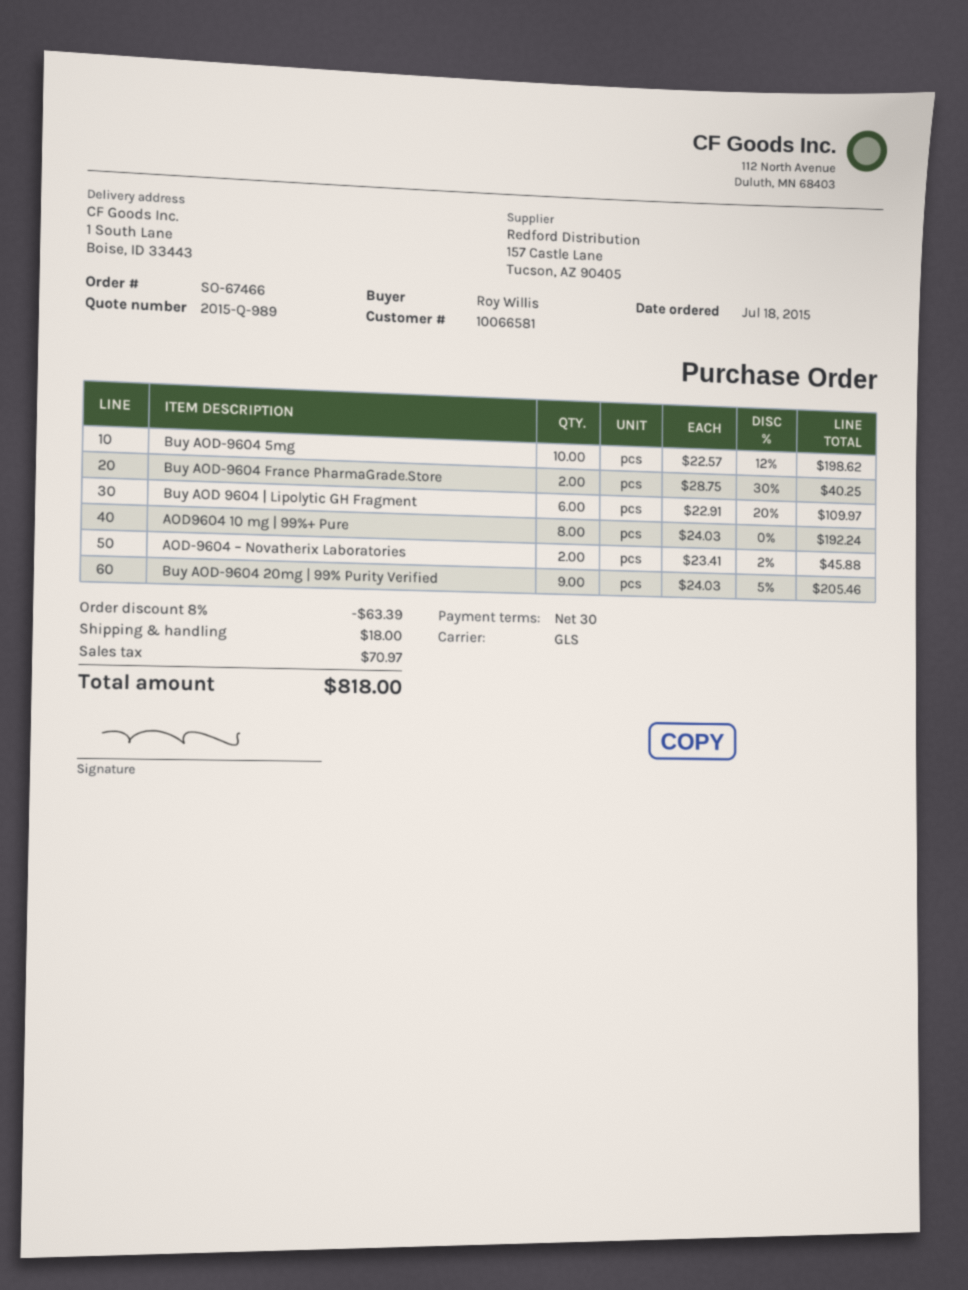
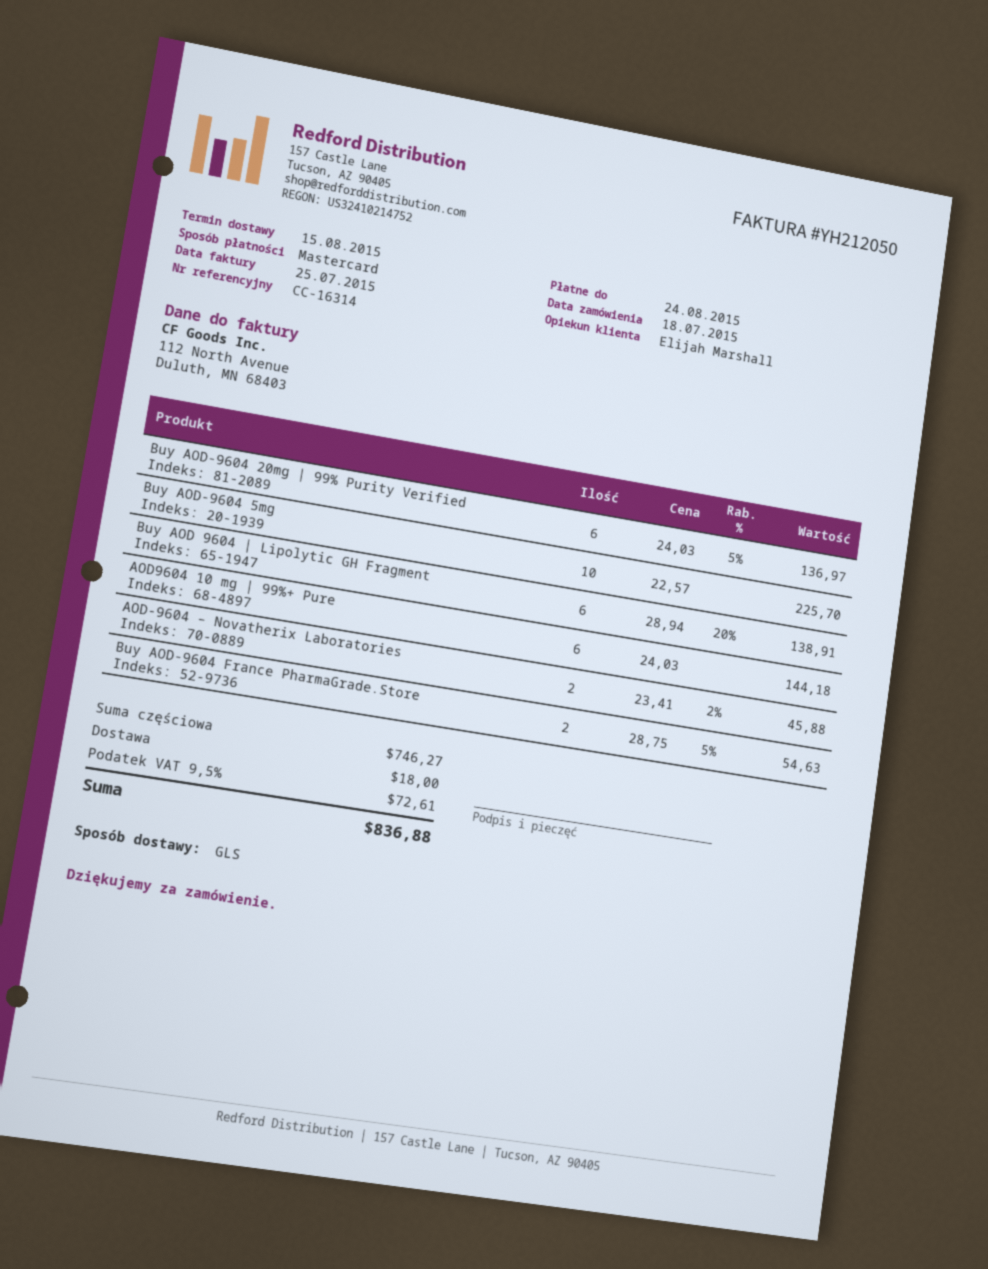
Buy AOD-9604 5mg: 10 x 22.57 - 12% = 198.62 -> 10 x 22.57 = 225.70
Buy AOD-9604 France PharmaGrade.Store: 2 x 28.75 - 30% = 40.25 -> 2 x 28.75 - 5% = 54.63
Buy AOD 9604 | Lipolytic GH Fragment: 6 x 22.91 - 20% = 109.97 -> 6 x 28.94 - 20% = 138.91
AOD9604 10 mg | 99%+ Pure: 8 x 24.03 = 192.24 -> 6 x 24.03 = 144.18
Buy AOD-9604 20mg | 99% Purity Verified: 9 x 24.03 - 5% = 205.46 -> 6 x 24.03 - 5% = 136.97
discount: 8% = 63.39 -> none
tax: 70.97 -> 72.61
total: 818.00 -> 836.88

